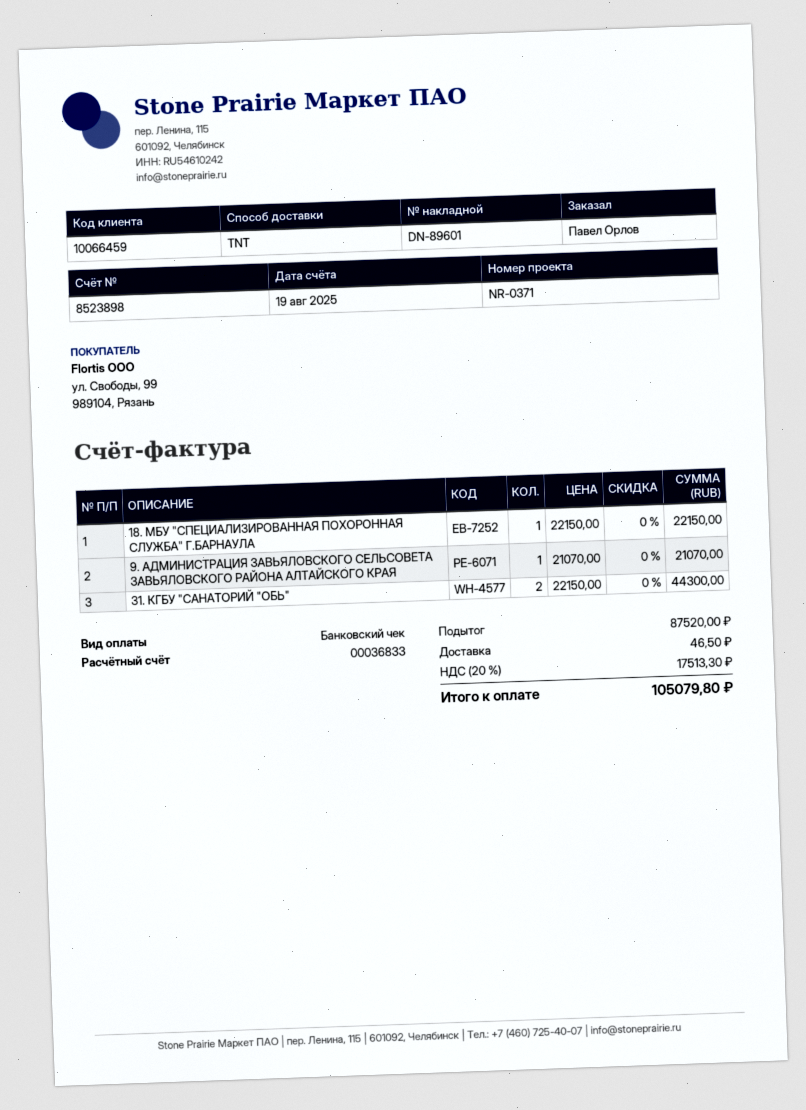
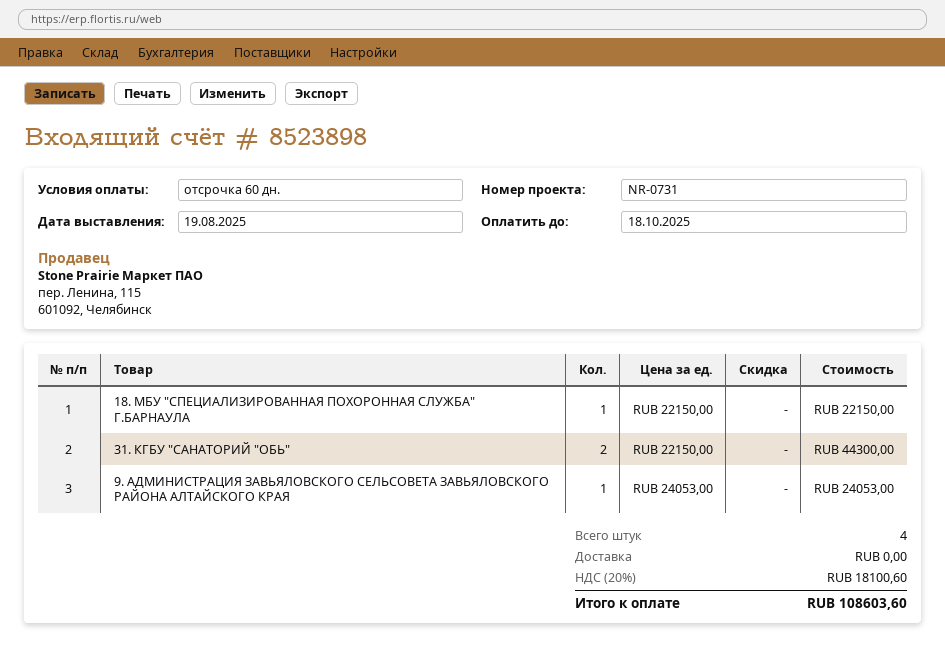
reference: NR-0371 -> NR-0731
9. АДМИНИСТРАЦИЯ ЗАВЬЯЛОВСКОГО СЕЛЬСОВЕТА ЗАВЬЯЛОВСКОГО РАЙОНА АЛТАЙСКОГО КРАЯ: 1 x 21070.00 = 21070.00 -> 1 x 24053.00 = 24053.00
shipping: 46.50 -> 0.00
tax: 20% = 17513.30 -> 20% = 18100.60
total: 105079.80 -> 108603.60

